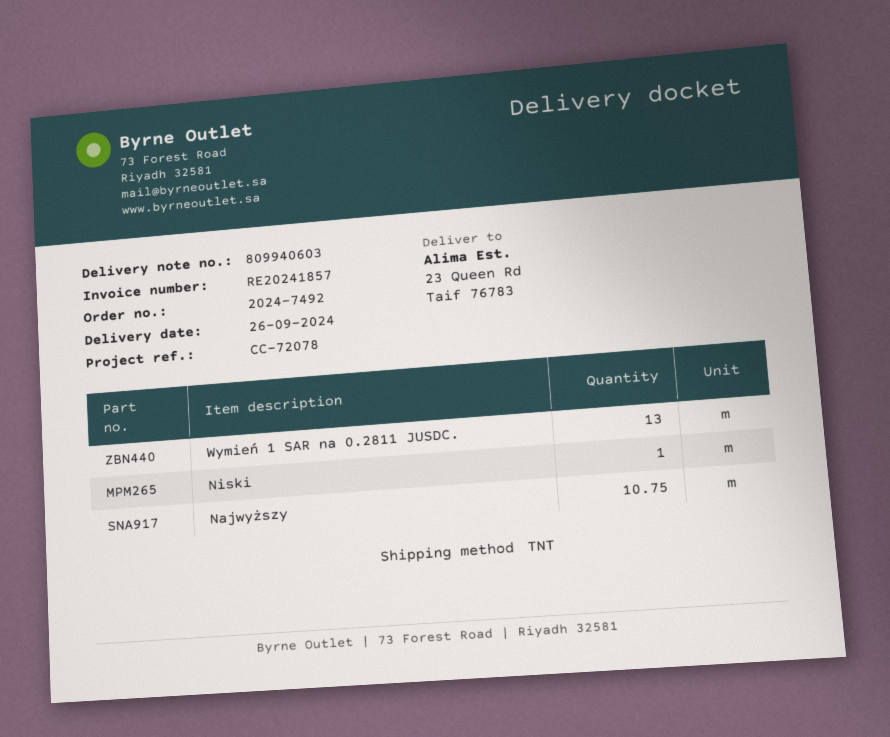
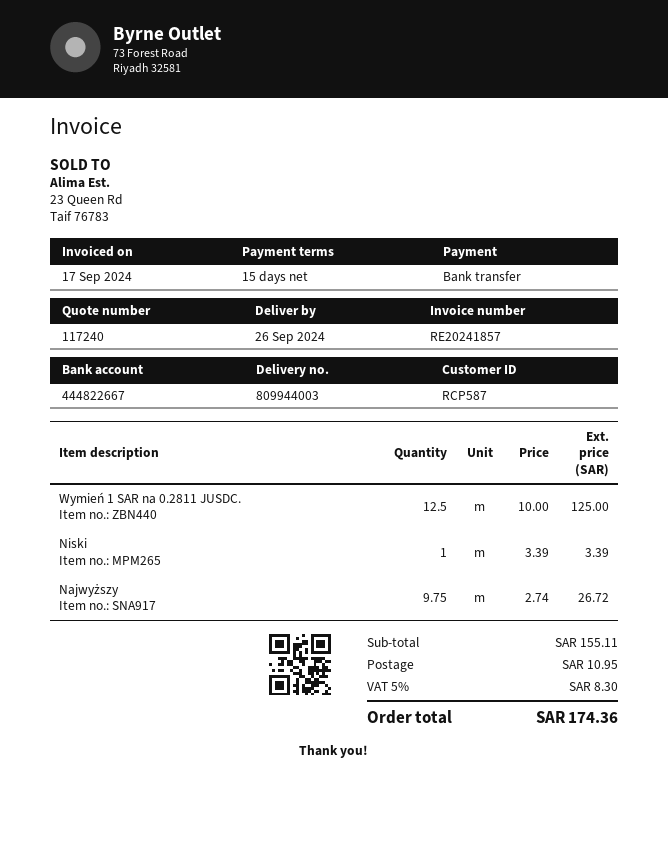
delivery note number: 809940603 -> 809944003
Wymień 1 SAR na 0.2811 JUSDC.: 13 -> 12.5
Najwyższy: 10.75 -> 9.75

